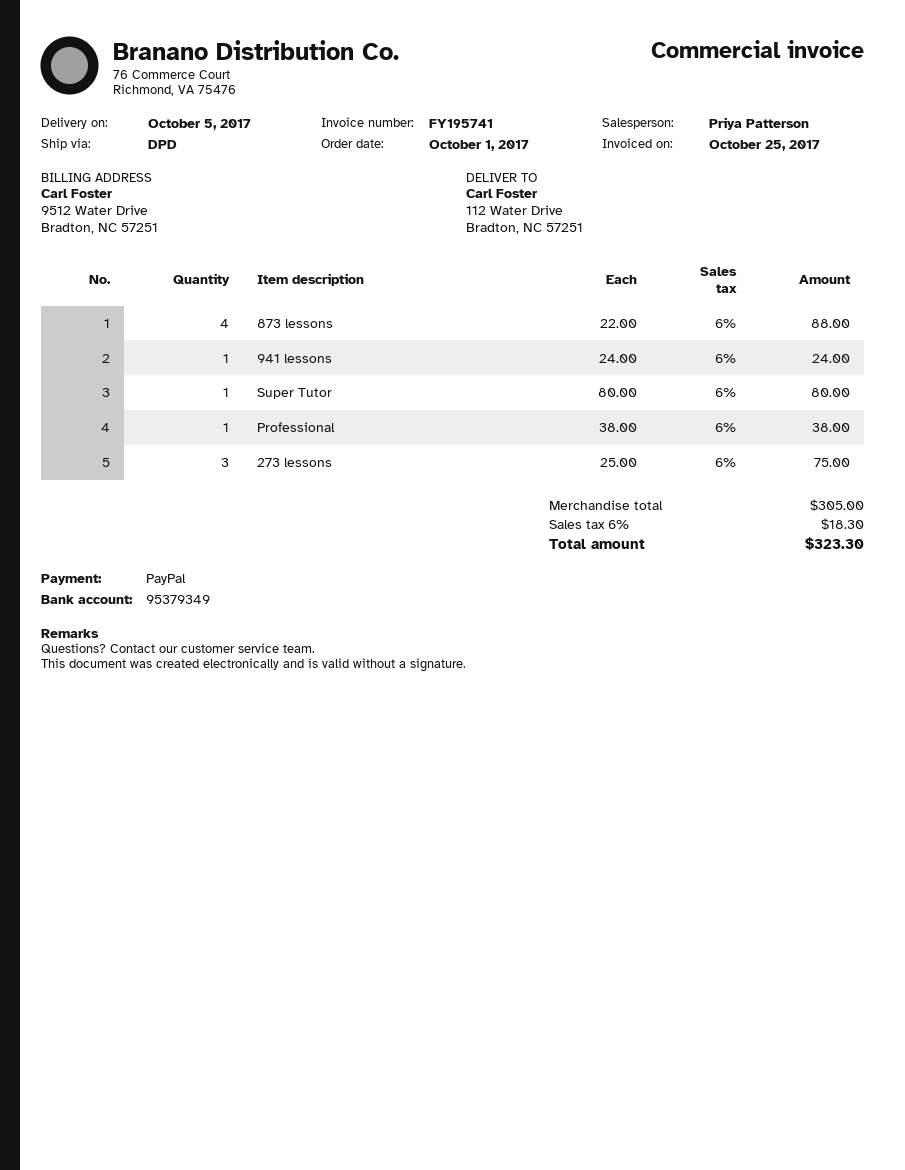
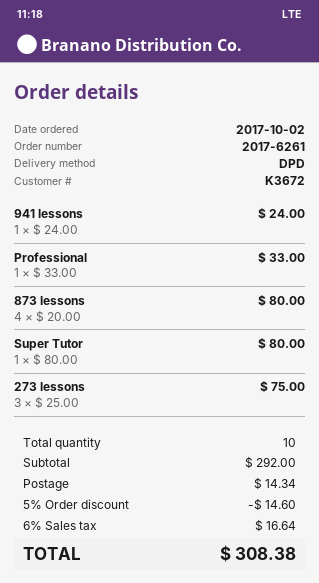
order date: 2017-10-01 -> 2017-10-02
873 lessons: 4 x 22.00 = 88.00 -> 4 x 20.00 = 80.00
Professional: 1 x 38.00 = 38.00 -> 1 x 33.00 = 33.00
subtotal: 305.00 -> 292.00
discount: none -> 5% = 14.60
shipping: none -> 14.34
tax: 6% = 18.30 -> 6% = 16.64
total: 323.30 -> 308.38

